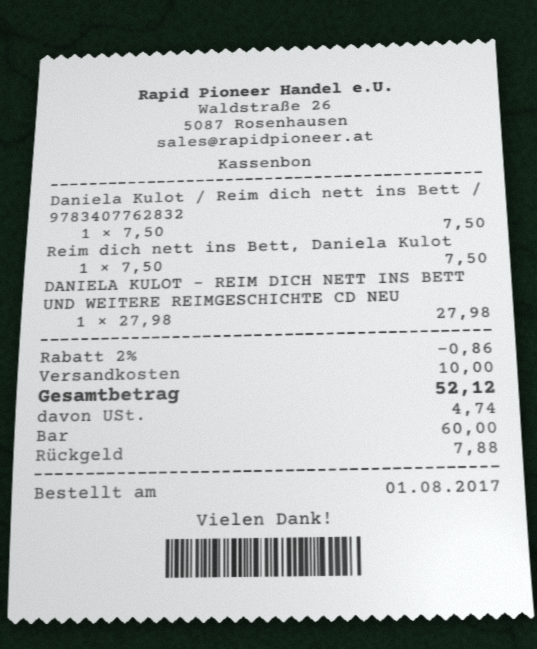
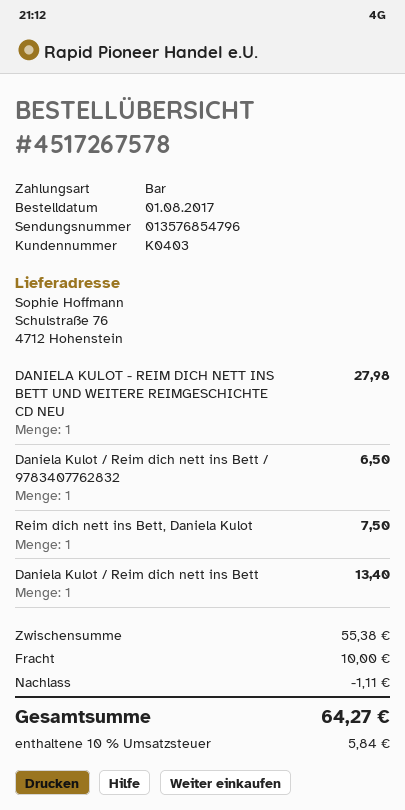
Daniela Kulot / Reim dich nett ins Bett / 9783407762832: 1 for 7.50 -> 1 for 6.50
Daniela Kulot / Reim dich nett ins Bett: none -> 1 for 13.40
discount: 0.86 -> 1.11
tax: 4.74 -> 5.84
total: 52.12 -> 64.27

